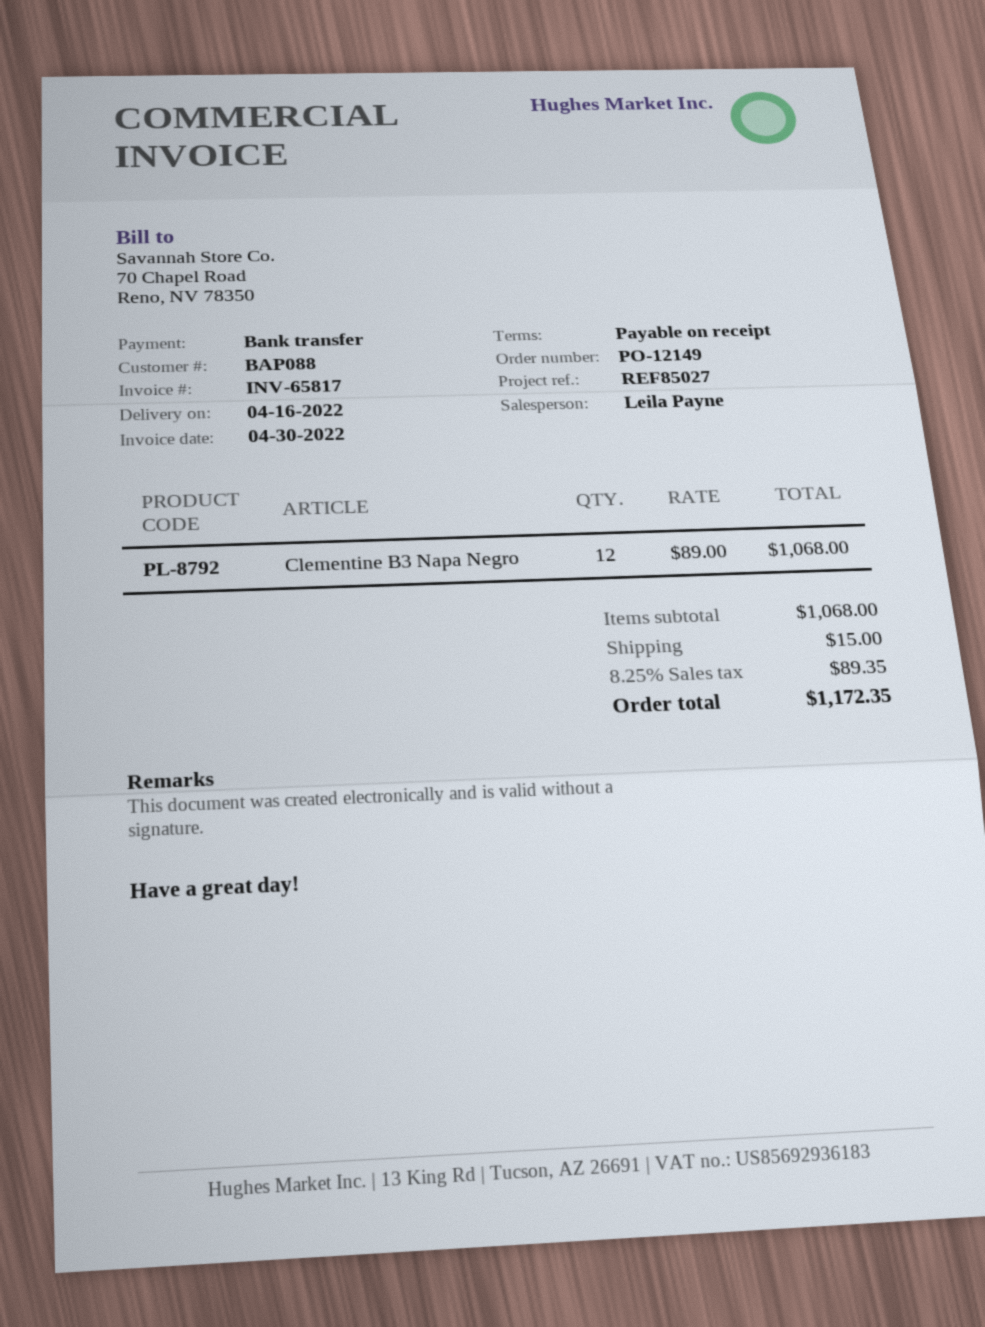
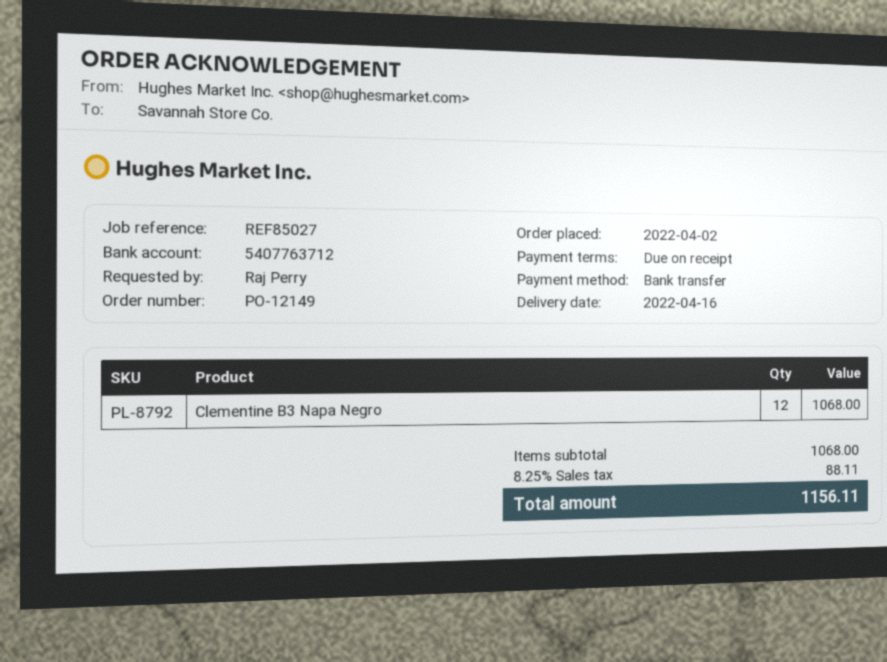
shipping: 15.00 -> none
tax: 8.25% = 89.35 -> 8.25% = 88.11
total: 1172.35 -> 1156.11

